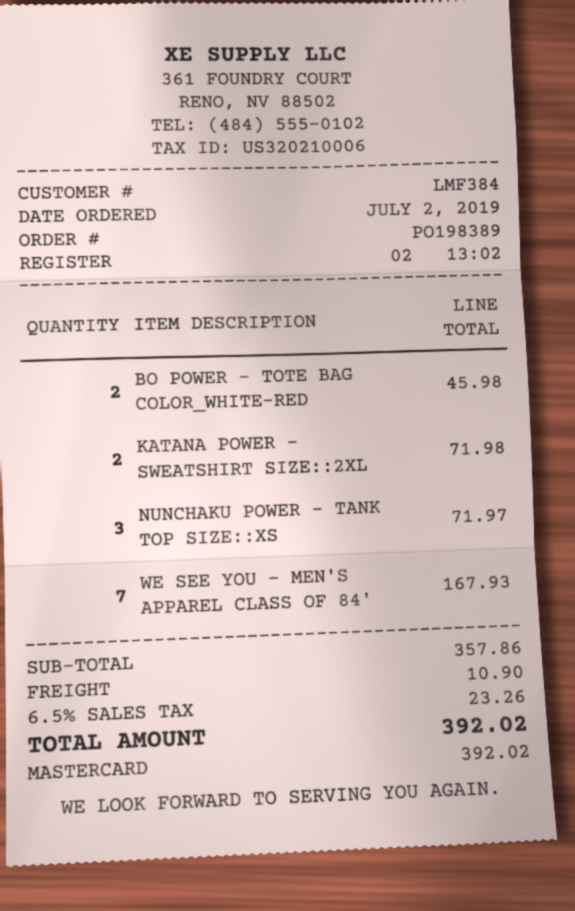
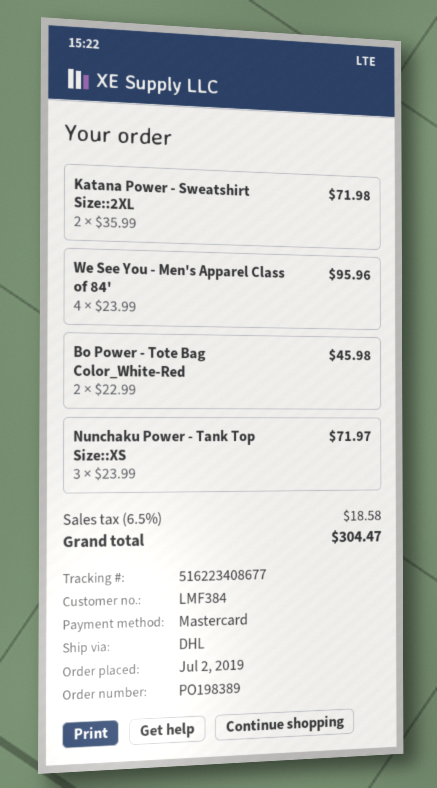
WE SEE YOU - MEN'S APPAREL CLASS OF 84': 7 for 167.93 -> 4 for 95.96
shipping: 10.90 -> none
tax: 6.5% = 23.26 -> 6.5% = 18.58
total: 392.02 -> 304.47

